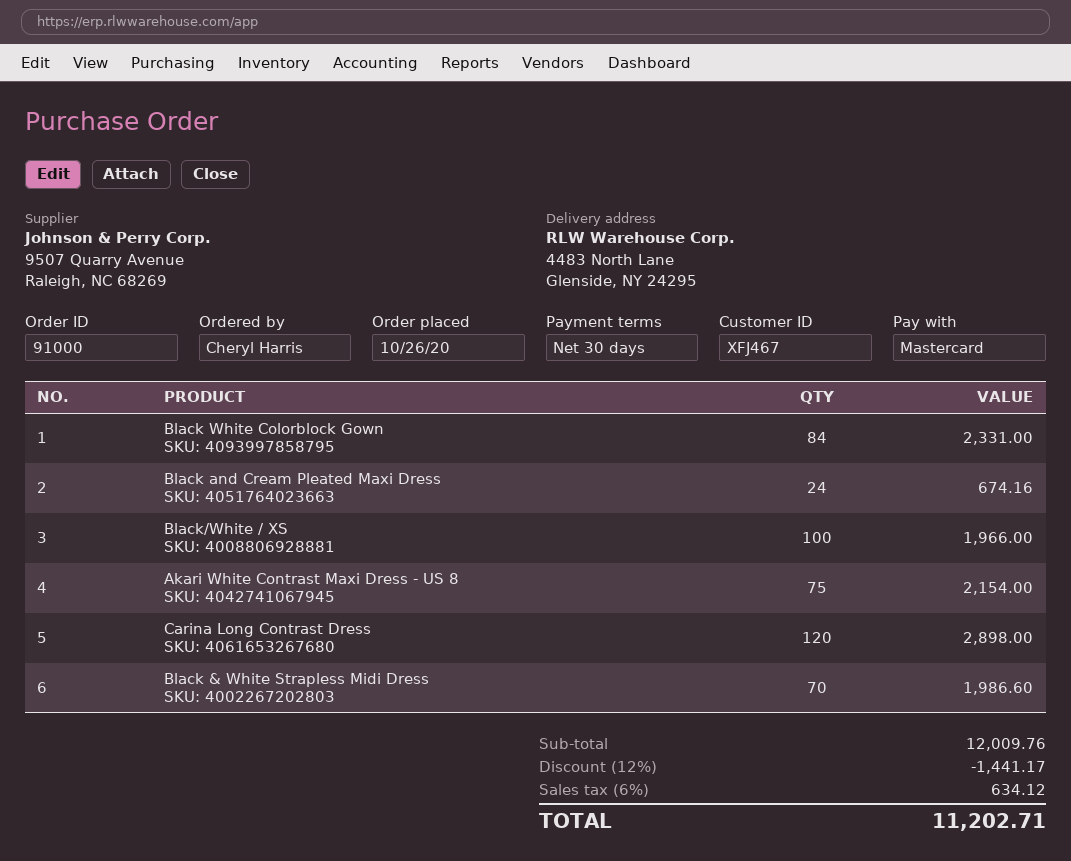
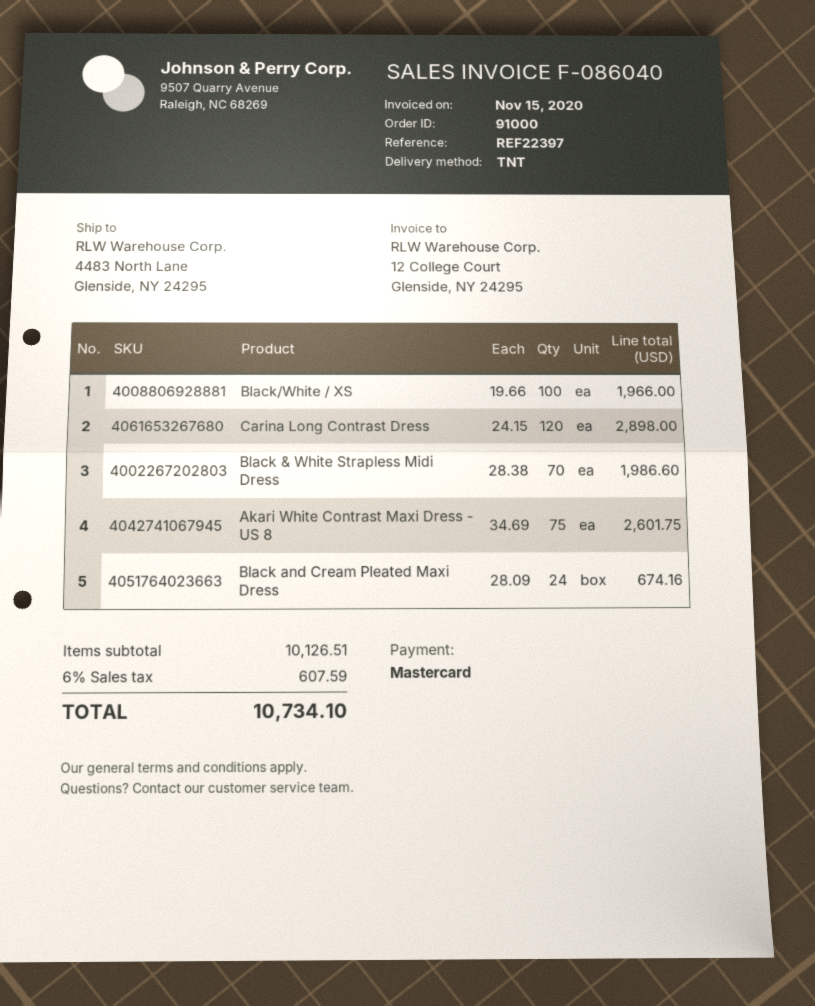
Black White Colorblock Gown: 84 for 2331.00 -> none
Akari White Contrast Maxi Dress - US 8: 75 for 2154.00 -> 75 for 2601.75
subtotal: 12009.76 -> 10126.51
discount: 12% = 1441.17 -> none
tax: 6% = 634.12 -> 6% = 607.59
total: 11202.71 -> 10734.10

